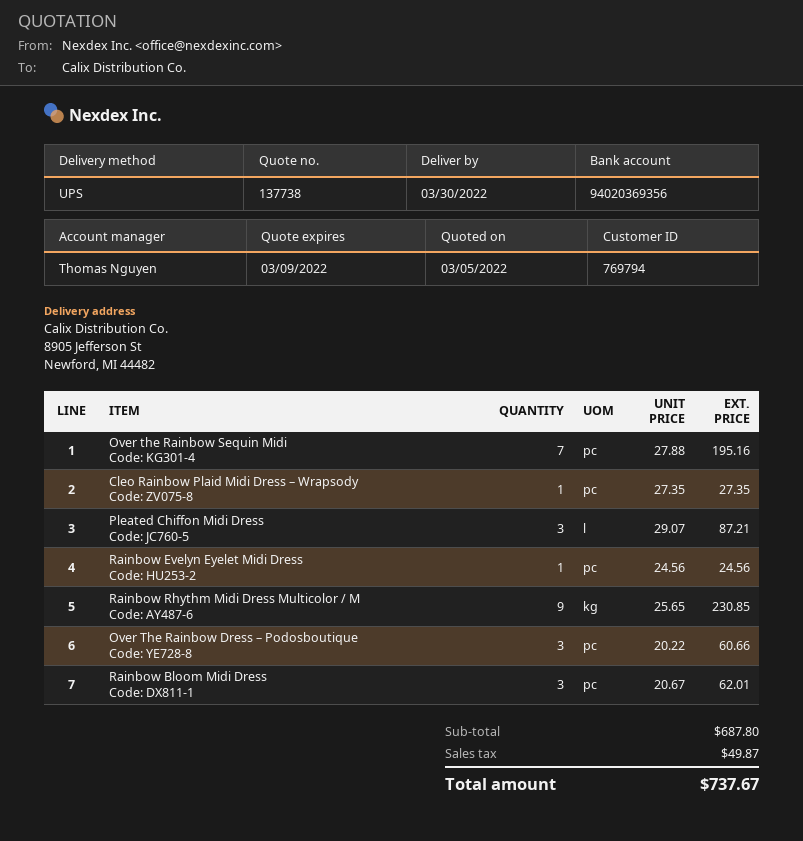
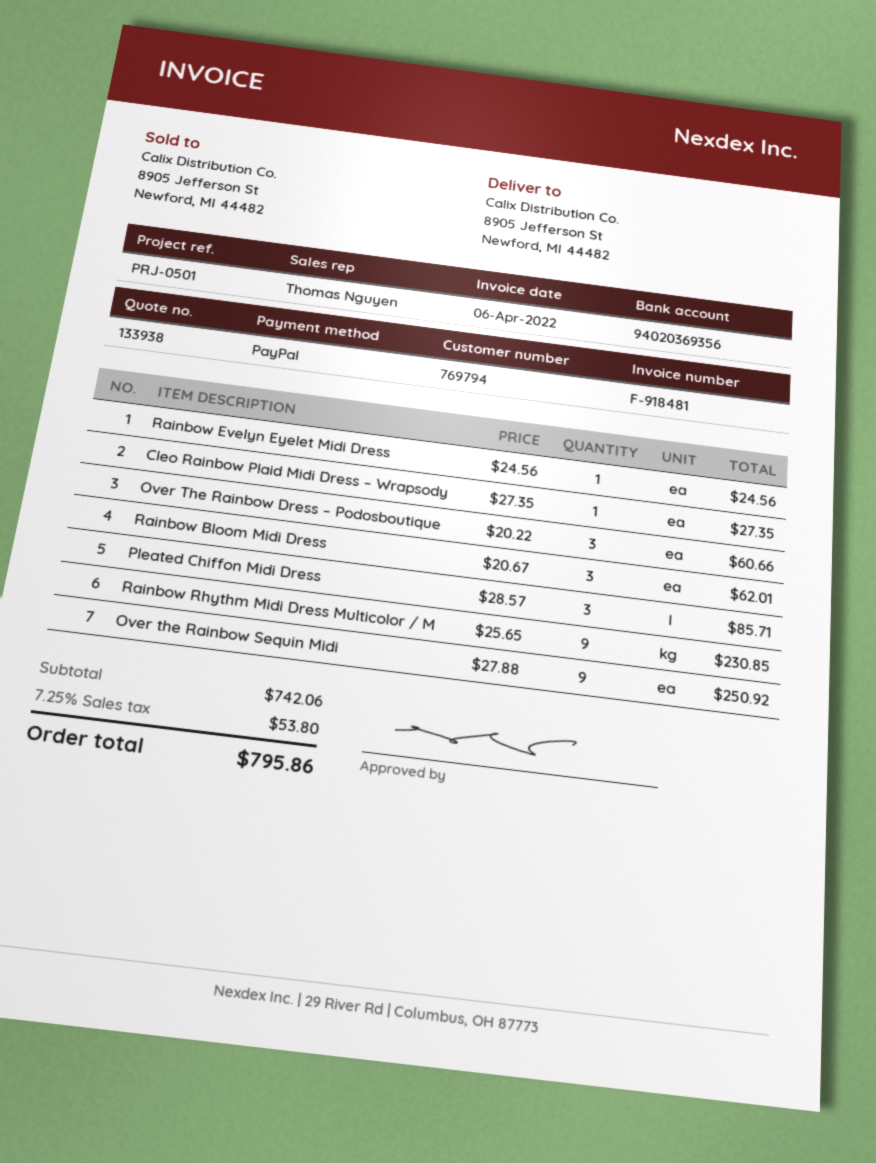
quote number: 137738 -> 133938
Over the Rainbow Sequin Midi: 7 x 27.88 = 195.16 -> 9 x 27.88 = 250.92
Pleated Chiffon Midi Dress: 3 x 29.07 = 87.21 -> 3 x 28.57 = 85.71
subtotal: 687.80 -> 742.06
tax: 49.87 -> 53.80
total: 737.67 -> 795.86

